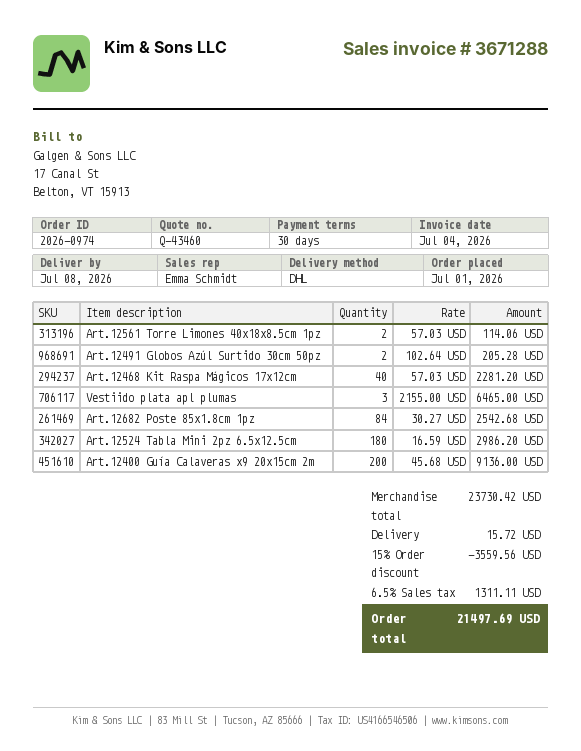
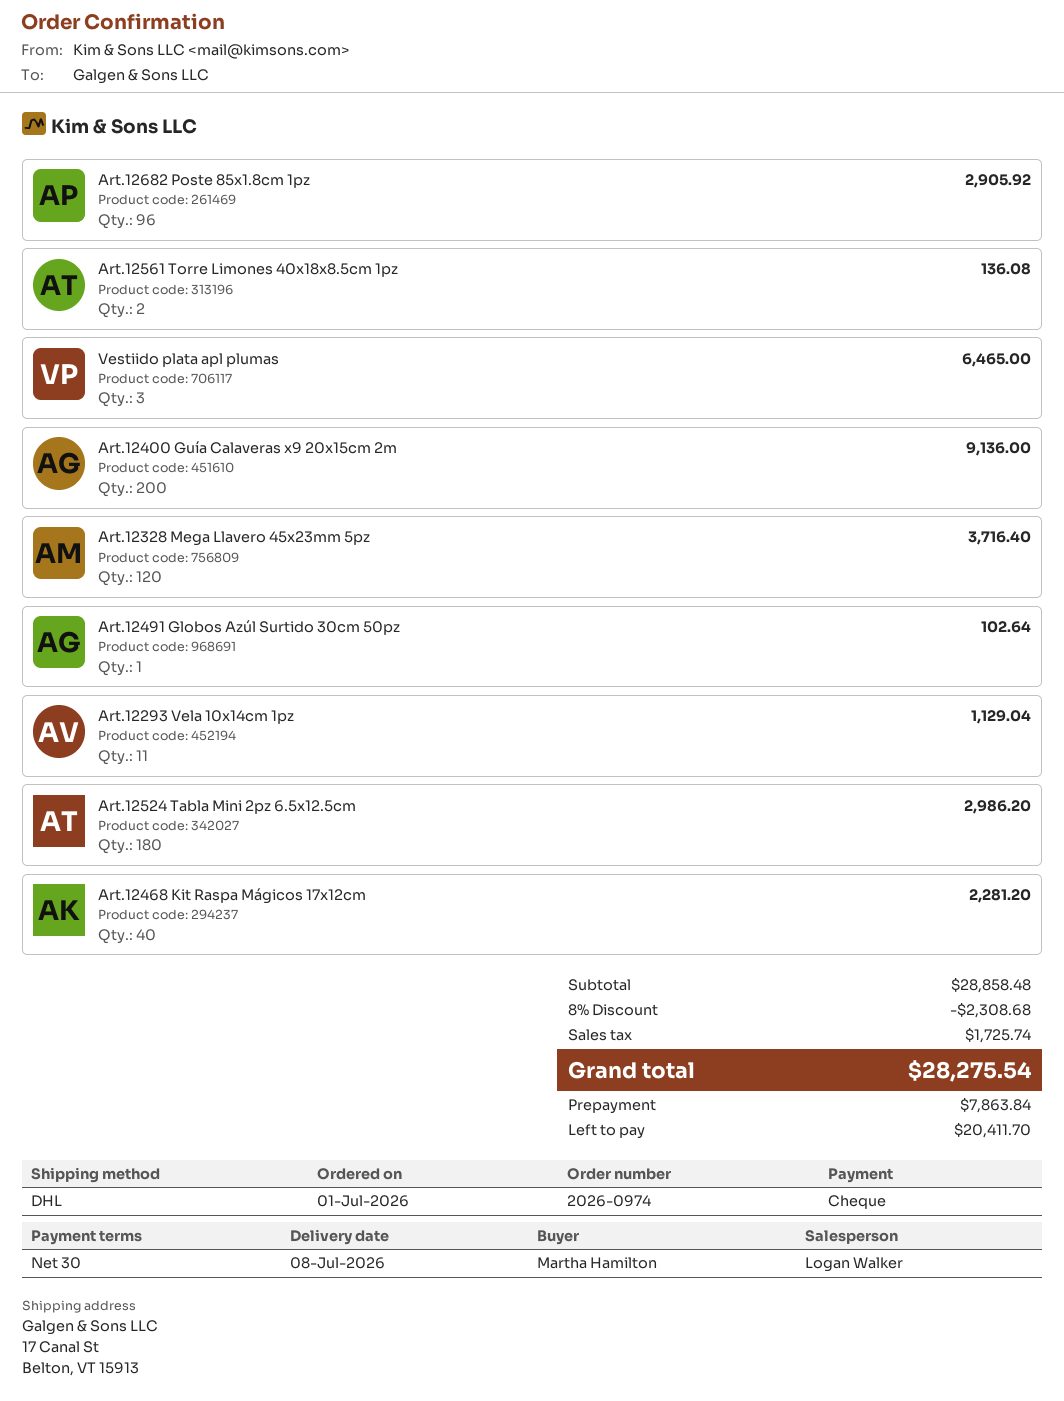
sales rep: Emma Schmidt -> Logan Walker
Art.12561 Torre Limones 40x18x8.5cm 1pz: 2 for 114.06 -> 2 for 136.08
Art.12491 Globos Azúl Surtido 30cm 50pz: 2 for 205.28 -> 1 for 102.64
Art.12682 Poste 85x1.8cm 1pz: 84 for 2542.68 -> 96 for 2905.92
Art.12328 Mega Llavero 45x23mm 5pz: none -> 120 for 3716.40
Art.12293 Vela 10x14cm 1pz: none -> 11 for 1129.04
subtotal: 23730.42 -> 28858.48
discount: 15% = 3559.56 -> 8% = 2308.68
shipping: 15.72 -> none
tax: 1311.11 -> 1725.74
total: 21497.69 -> 28275.54

